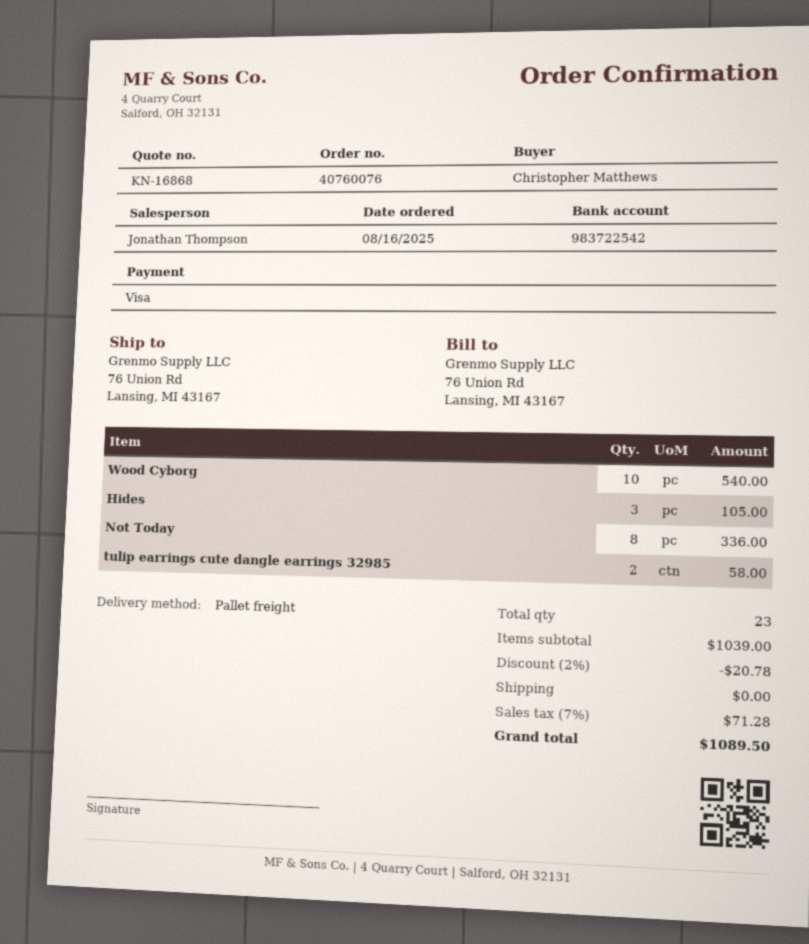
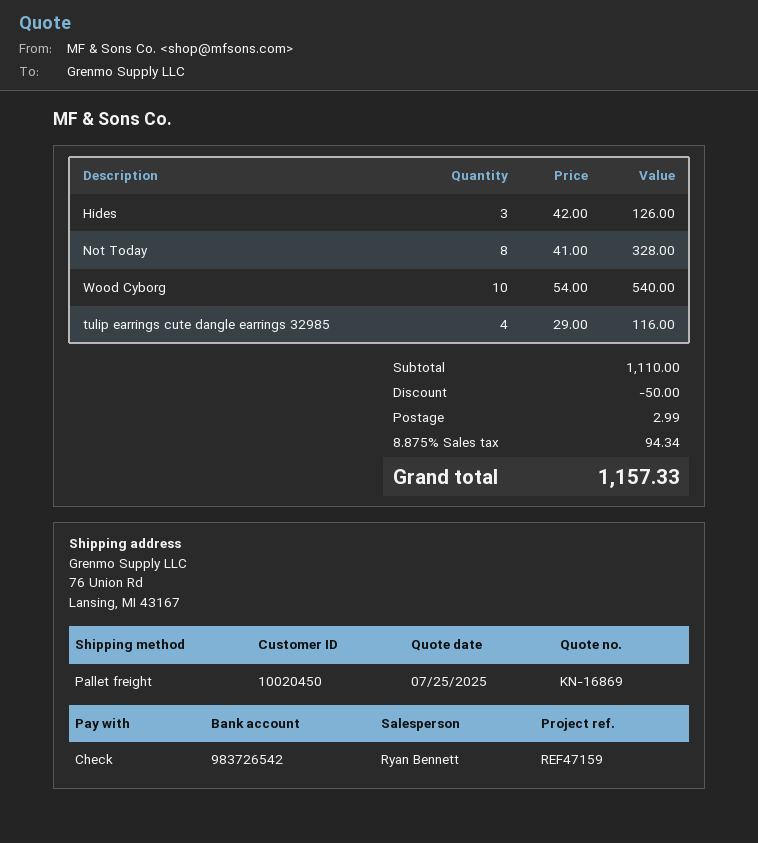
quote number: KN-16868 -> KN-16869
sales rep: Jonathan Thompson -> Ryan Bennett
payment method: Visa -> cheque
bank account: 983722542 -> 983726542
Hides: 3 for 105.00 -> 3 for 126.00
Not Today: 8 for 336.00 -> 8 for 328.00
tulip earrings cute dangle earrings 32985: 2 for 58.00 -> 4 for 116.00
subtotal: 1039.00 -> 1110.00
discount: 20.78 -> 50.00
shipping: 0.00 -> 2.99
tax: 7% = 71.28 -> 8.875% = 94.34
total: 1089.50 -> 1157.33

